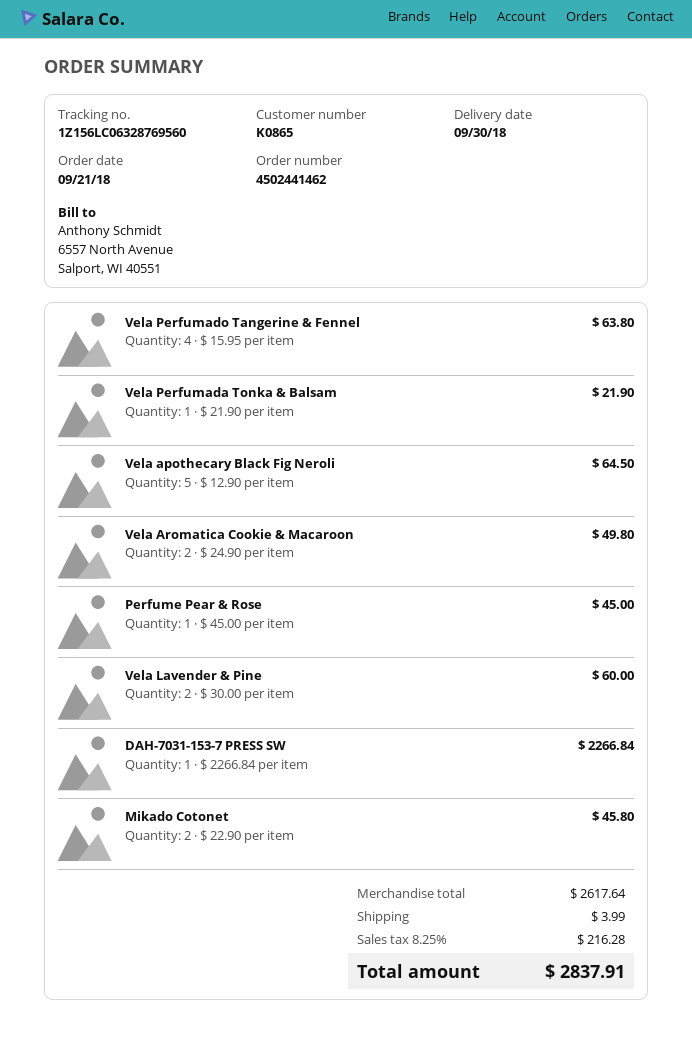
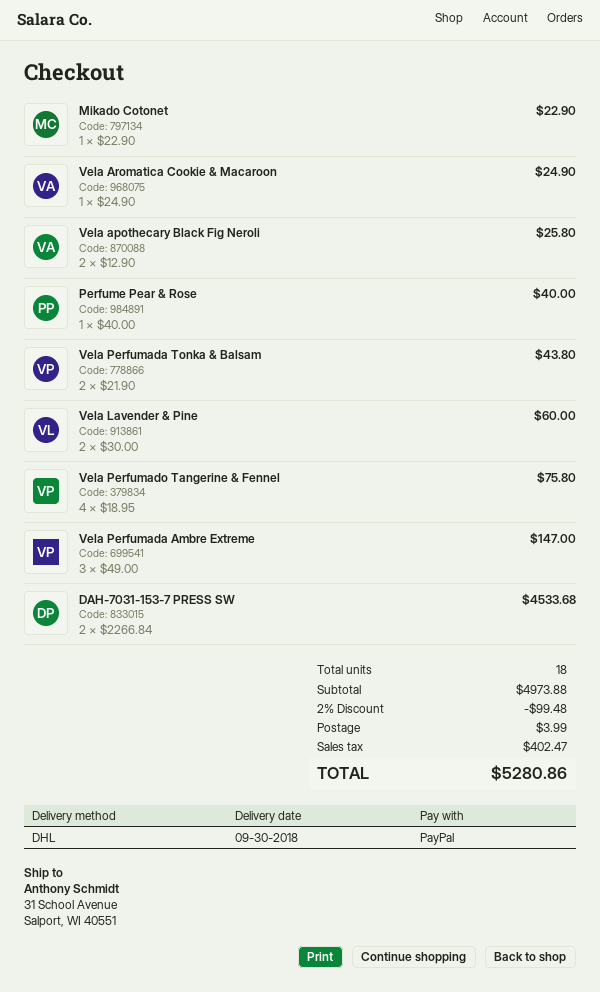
Vela Perfumado Tangerine & Fennel: 4 x 15.95 = 63.80 -> 4 x 18.95 = 75.80
Vela Perfumada Tonka & Balsam: 1 x 21.90 = 21.90 -> 2 x 21.90 = 43.80
Vela apothecary Black Fig Neroli: 5 x 12.90 = 64.50 -> 2 x 12.90 = 25.80
Vela Aromatica Cookie & Macaroon: 2 x 24.90 = 49.80 -> 1 x 24.90 = 24.90
Perfume Pear & Rose: 1 x 45.00 = 45.00 -> 1 x 40.00 = 40.00
DAH-7031-153-7 PRESS SW: 1 x 2266.84 = 2266.84 -> 2 x 2266.84 = 4533.68
Mikado Cotonet: 2 x 22.90 = 45.80 -> 1 x 22.90 = 22.90
Vela Perfumada Ambre Extreme: none -> 3 x 49.00 = 147.00
subtotal: 2617.64 -> 4973.88
discount: none -> 2% = 99.48
tax: 216.28 -> 402.47
total: 2837.91 -> 5280.86

